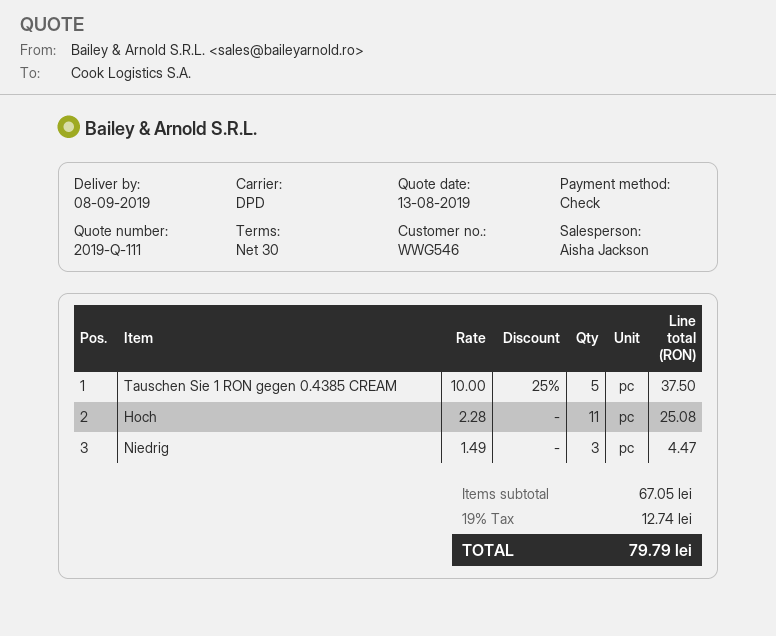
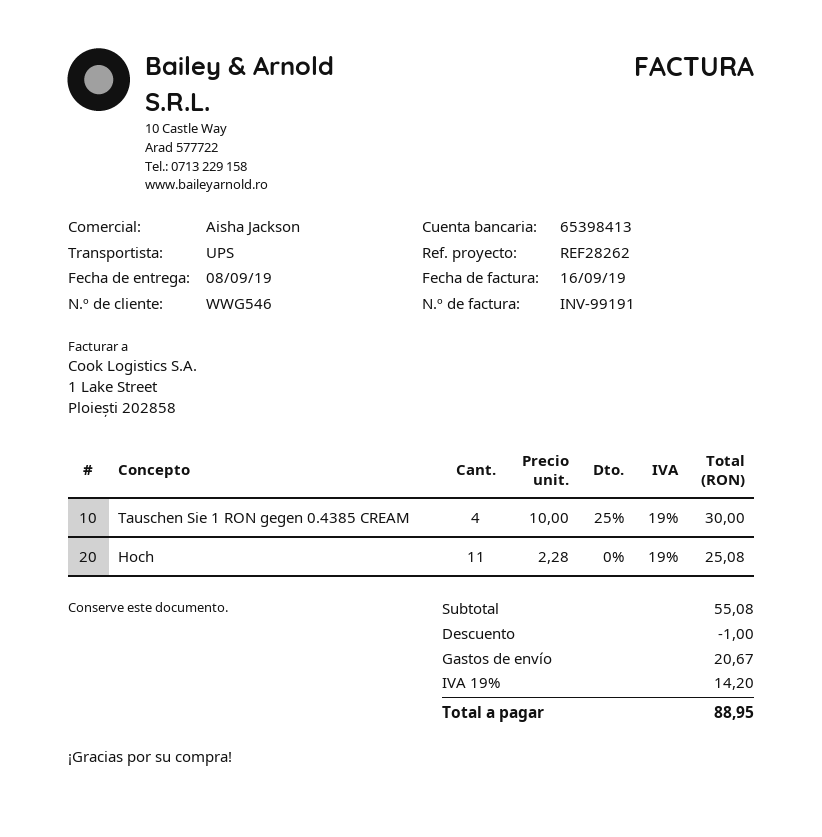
shipping method: DPD -> UPS
Tauschen Sie 1 RON gegen 0.4385 CREAM: 5 x 10.00 - 25% = 37.50 -> 4 x 10.00 - 25% = 30.00
Niedrig: 3 x 1.49 = 4.47 -> none
subtotal: 67.05 -> 55.08
discount: none -> 1.00
shipping: none -> 20.67
tax: 19% = 12.74 -> 19% = 14.20
total: 79.79 -> 88.95

